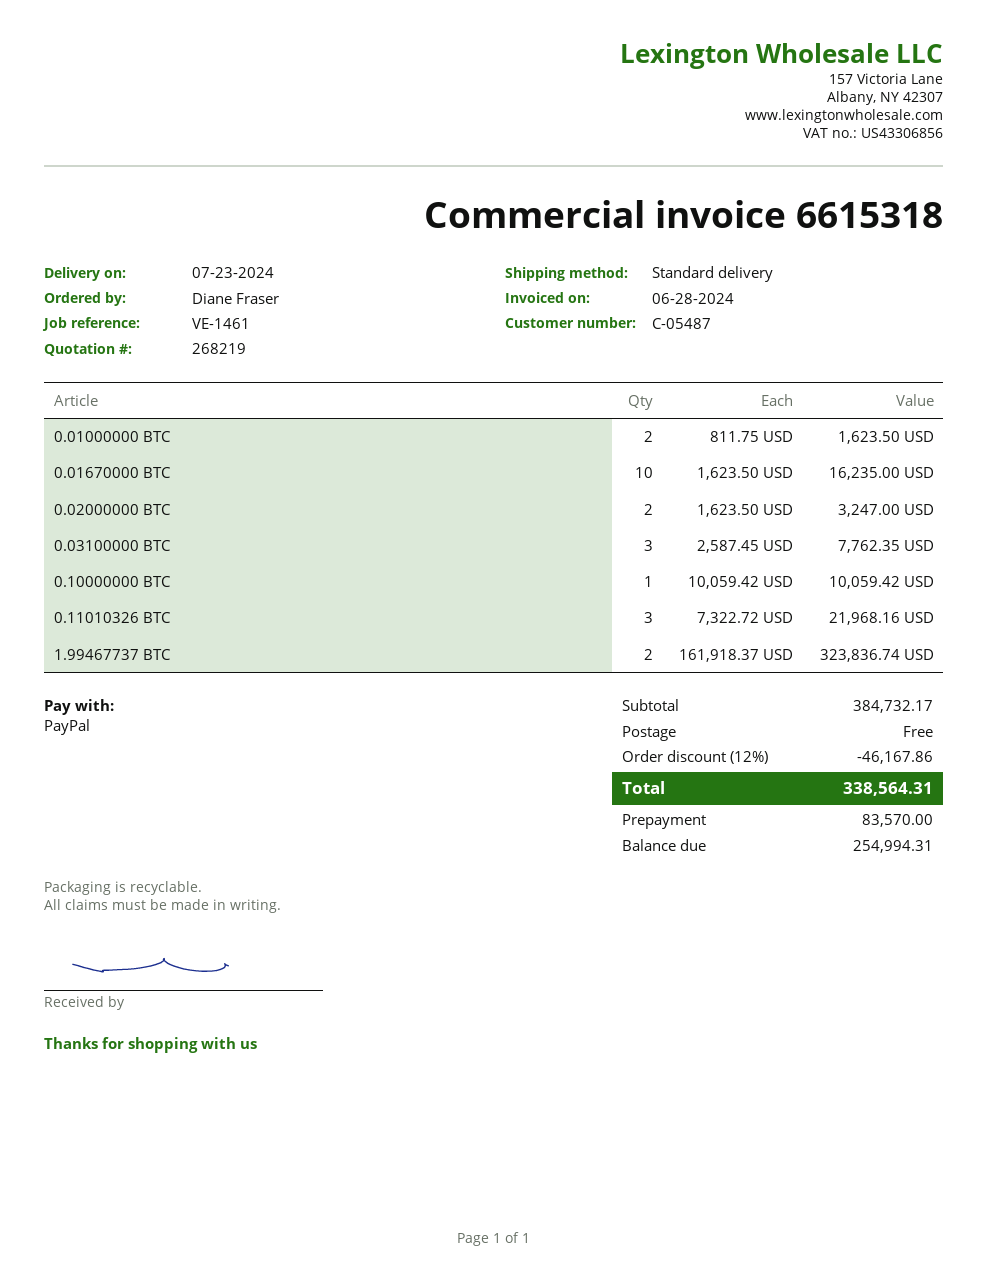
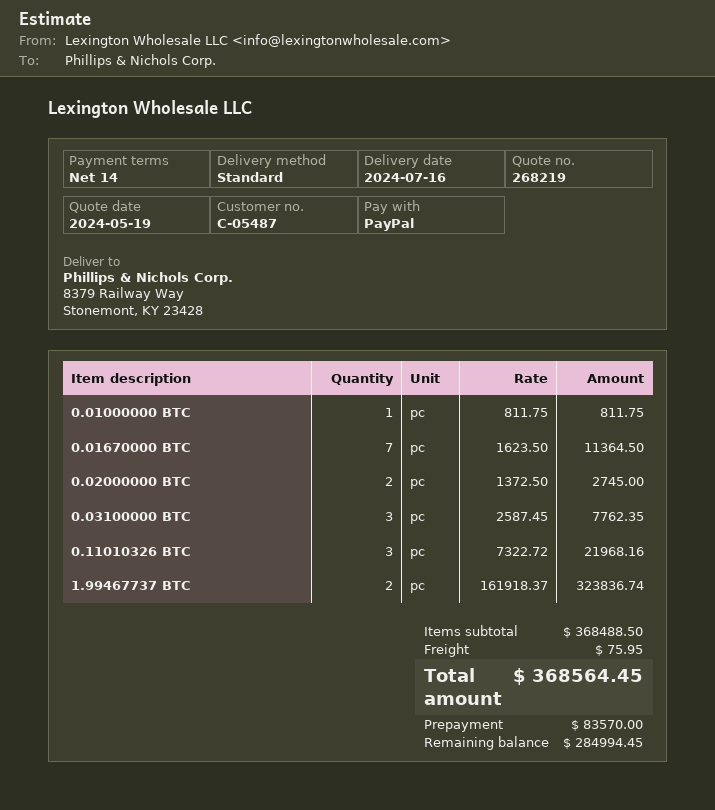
delivery date: 2024-07-23 -> 2024-07-16
0.01000000 BTC: 2 x 811.75 = 1623.50 -> 1 x 811.75 = 811.75
0.01670000 BTC: 10 x 1623.50 = 16235.00 -> 7 x 1623.50 = 11364.50
0.02000000 BTC: 2 x 1623.50 = 3247.00 -> 2 x 1372.50 = 2745.00
0.10000000 BTC: 1 x 10059.42 = 10059.42 -> none
subtotal: 384732.17 -> 368488.50
discount: 12% = 46167.86 -> none
shipping: 0.00 -> 75.95
total: 338564.31 -> 368564.45
balance: 254994.31 -> 284994.45

